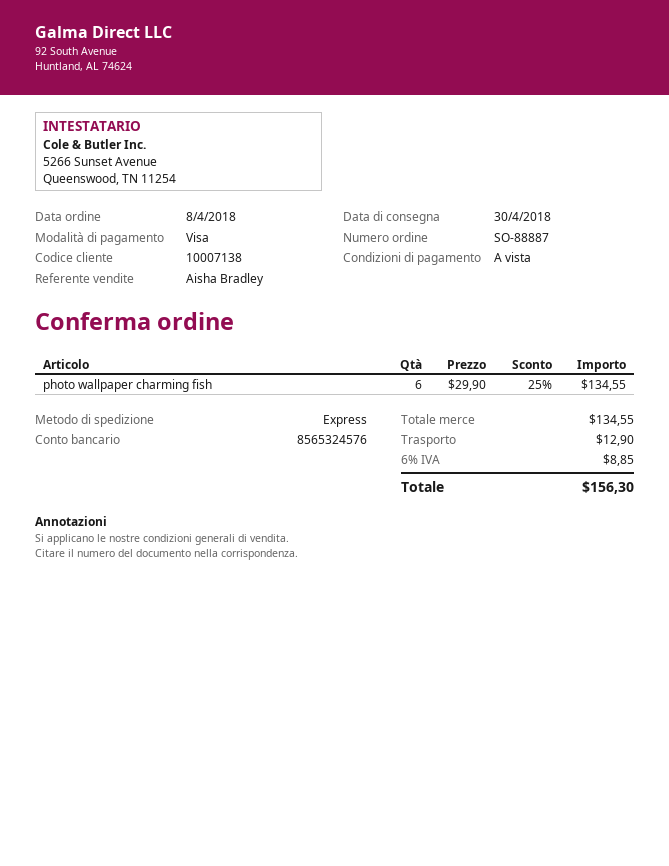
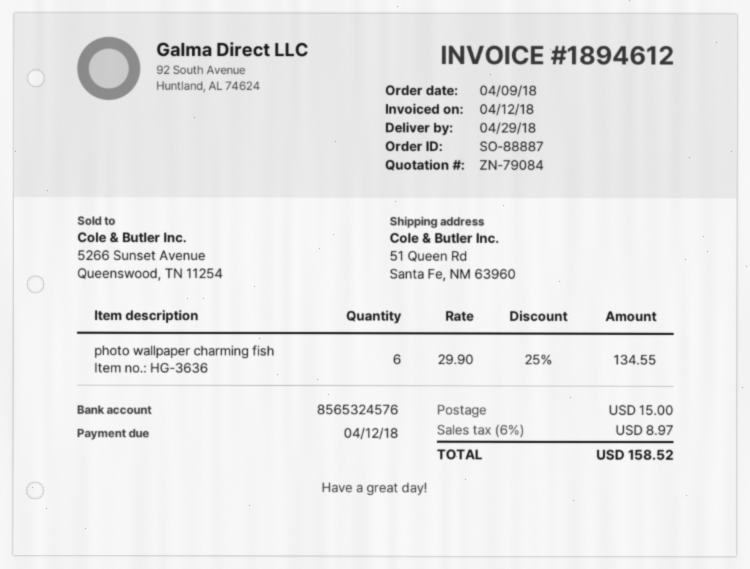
order date: 2018-04-08 -> 2018-04-09
delivery date: 2018-04-30 -> 2018-04-29
shipping: 12.90 -> 15.00
tax: 6% = 8.85 -> 6% = 8.97
total: 156.30 -> 158.52

